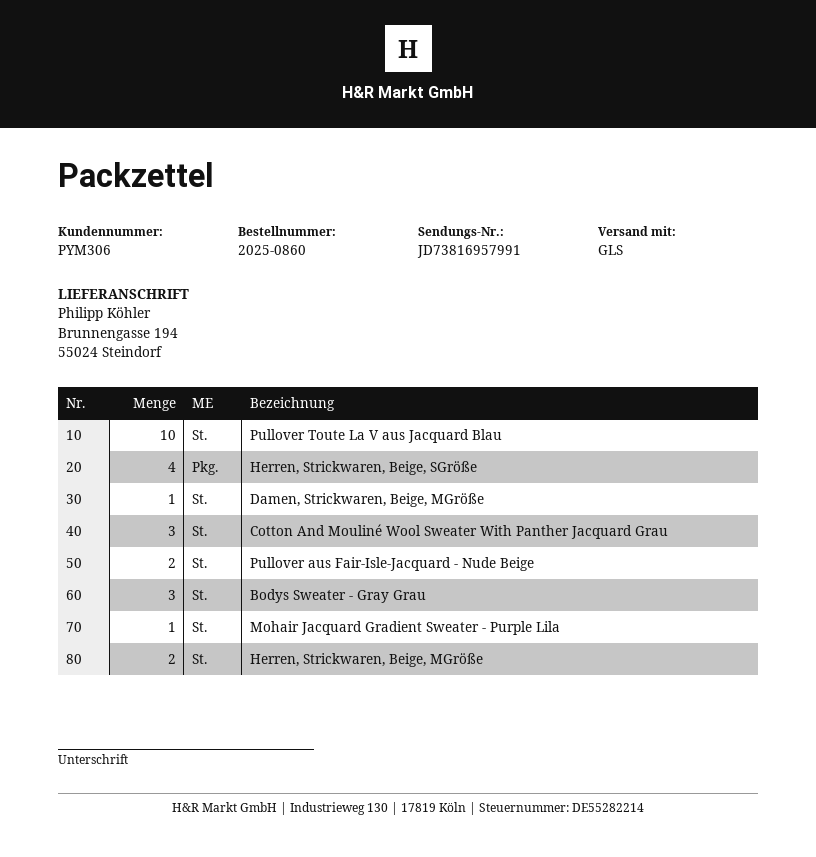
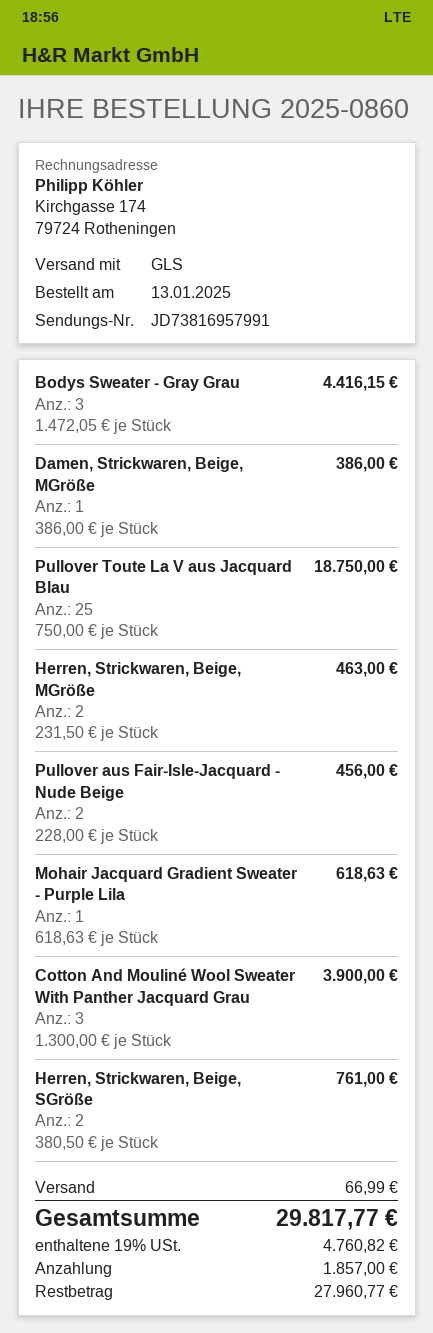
Pullover Toute La V aus Jacquard Blau: 10 -> 25
Herren, Strickwaren, Beige, SGröße: 4 -> 2

